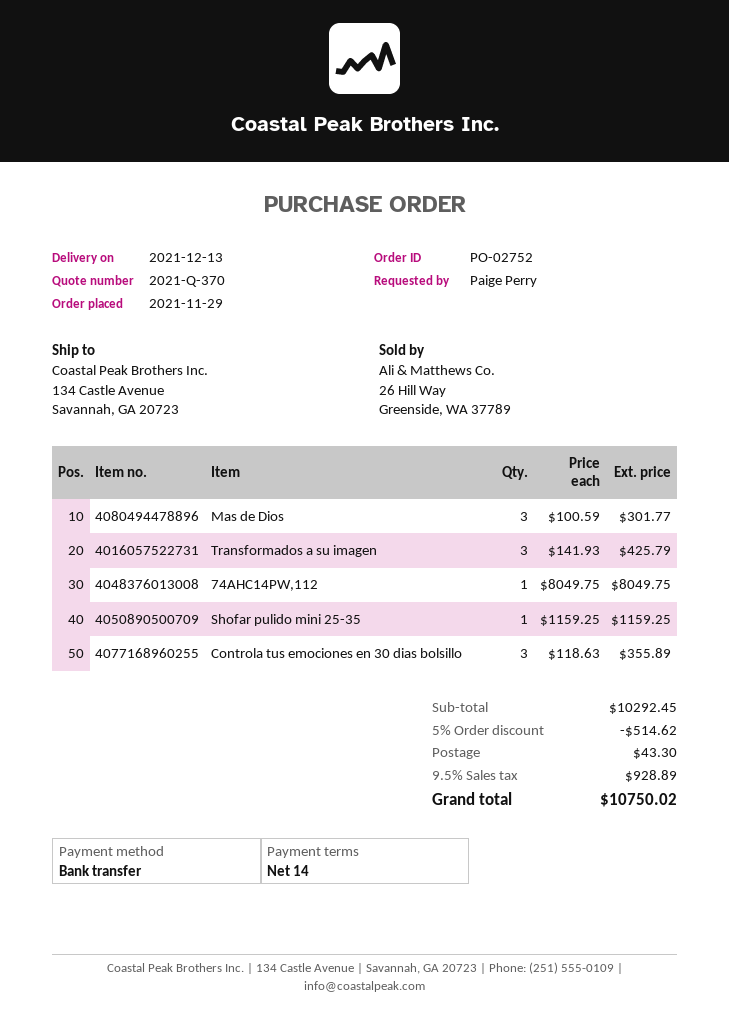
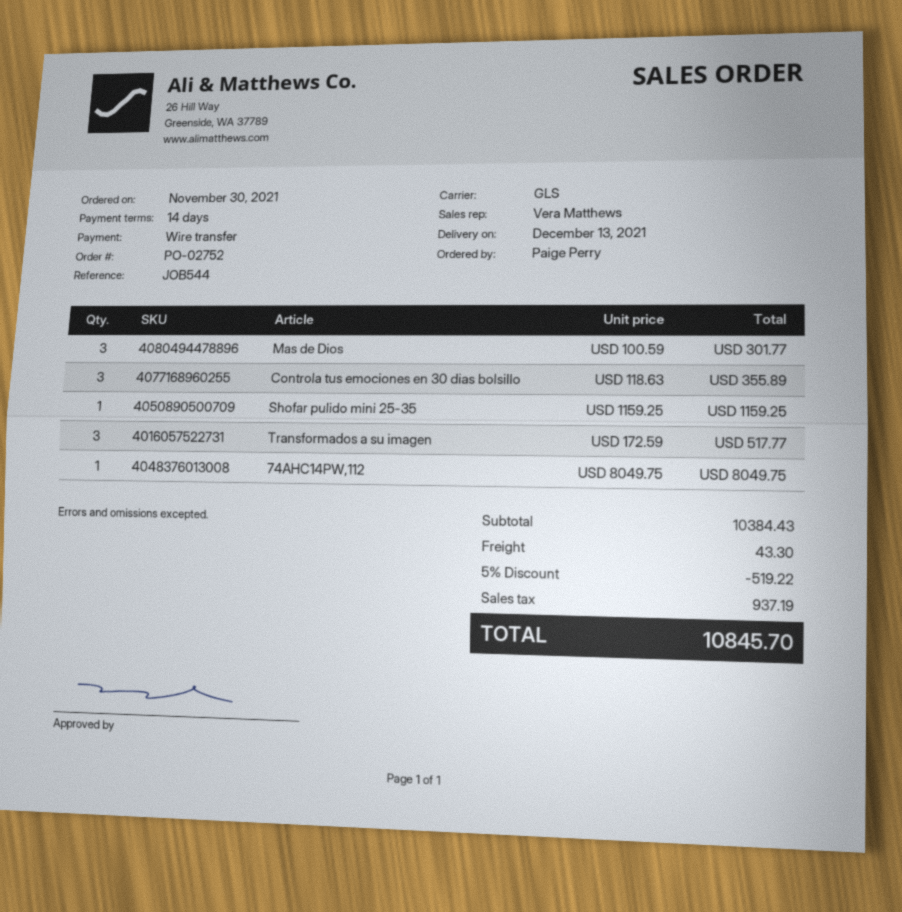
order date: 2021-11-29 -> 2021-11-30
Transformados a su imagen: 3 x 141.93 = 425.79 -> 3 x 172.59 = 517.77
subtotal: 10292.45 -> 10384.43
discount: 5% = 514.62 -> 5% = 519.22
tax: 928.89 -> 937.19
total: 10750.02 -> 10845.70

